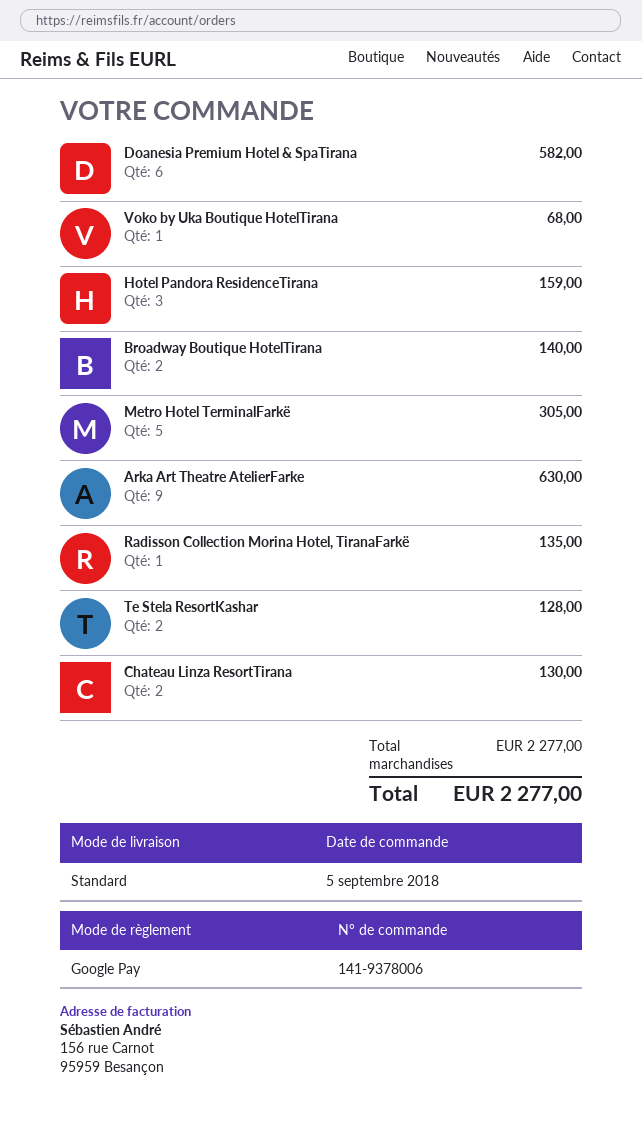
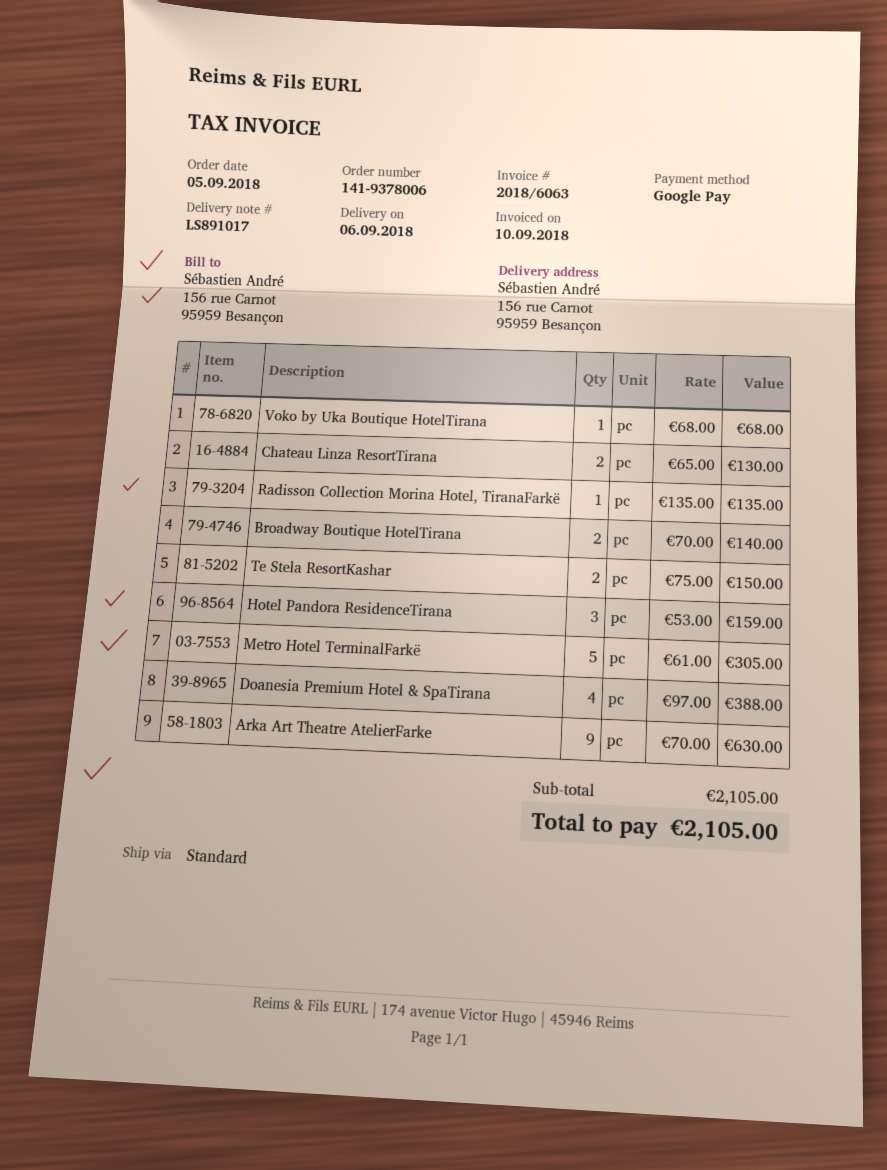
Doanesia Premium Hotel & SpaTirana: 6 for 582.00 -> 4 for 388.00
Te Stela ResortKashar: 2 for 128.00 -> 2 for 150.00
subtotal: 2277.00 -> 2105.00
total: 2277.00 -> 2105.00

